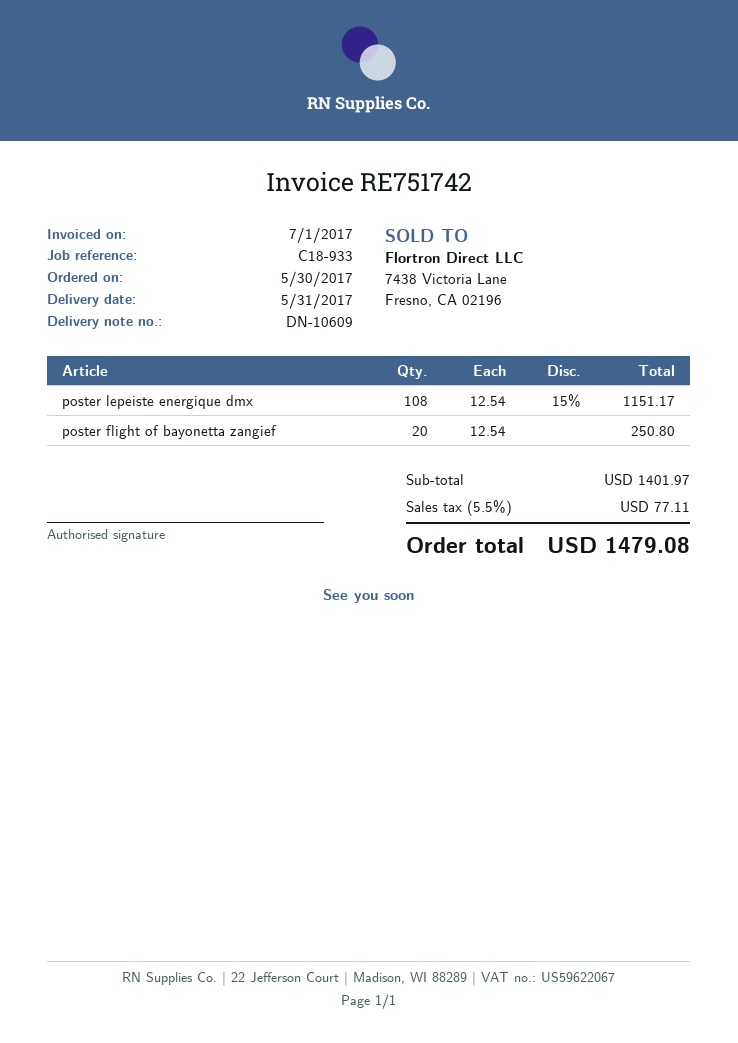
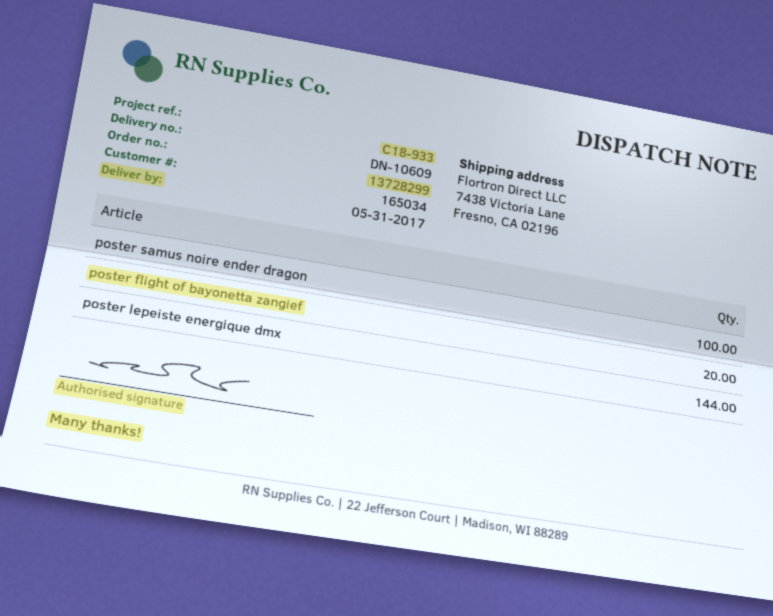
poster lepeiste energique dmx: 108 -> 144
poster samus noire ender dragon: none -> 100

